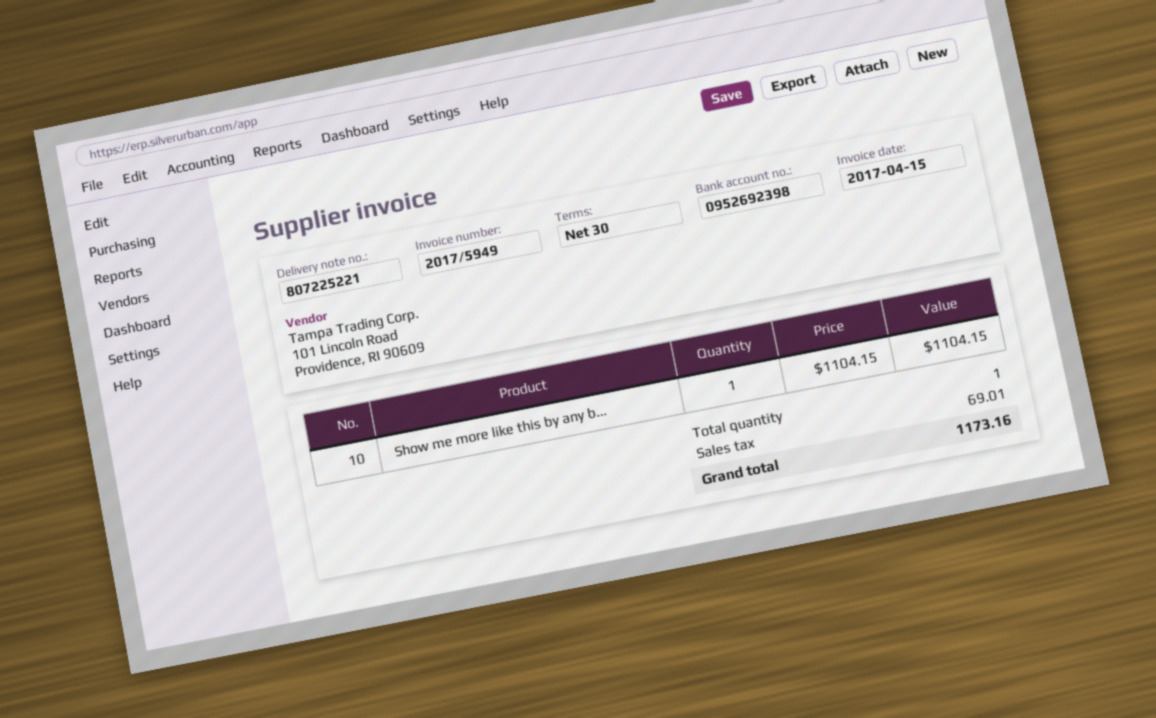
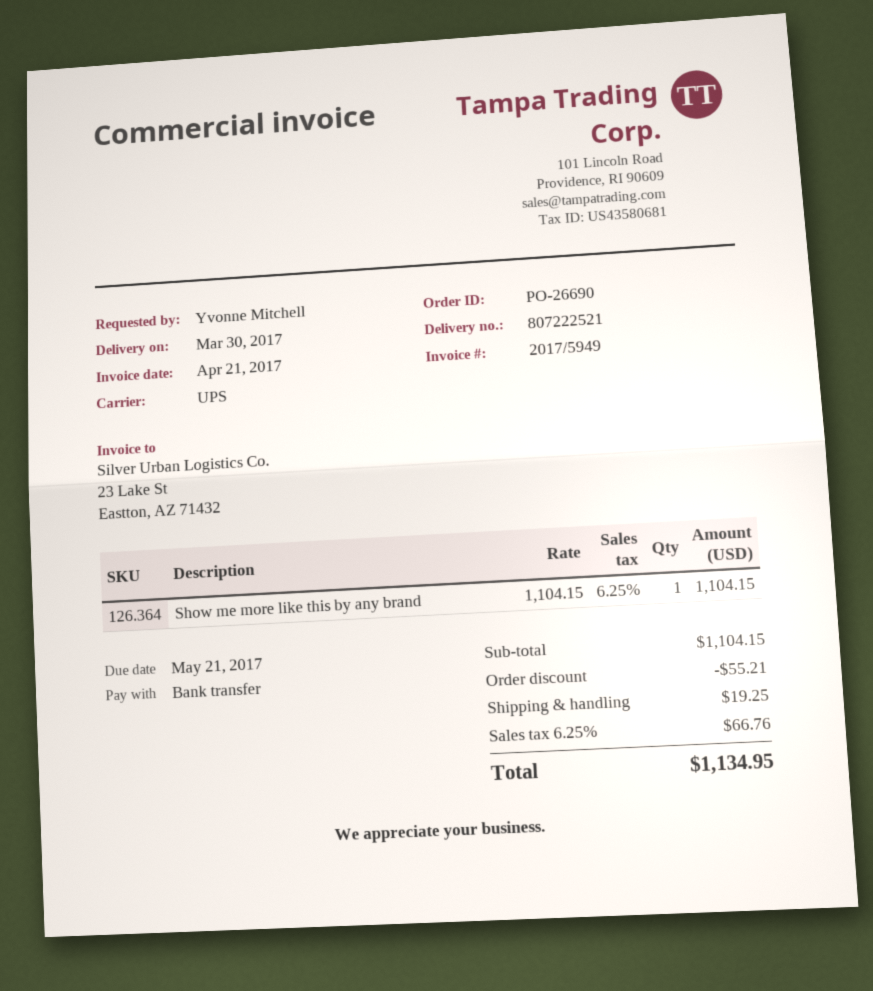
delivery note number: 807225221 -> 807222521
invoice date: 2017-04-15 -> 2017-04-21
discount: none -> 55.21
shipping: none -> 19.25
tax: 69.01 -> 66.76
total: 1173.16 -> 1134.95

